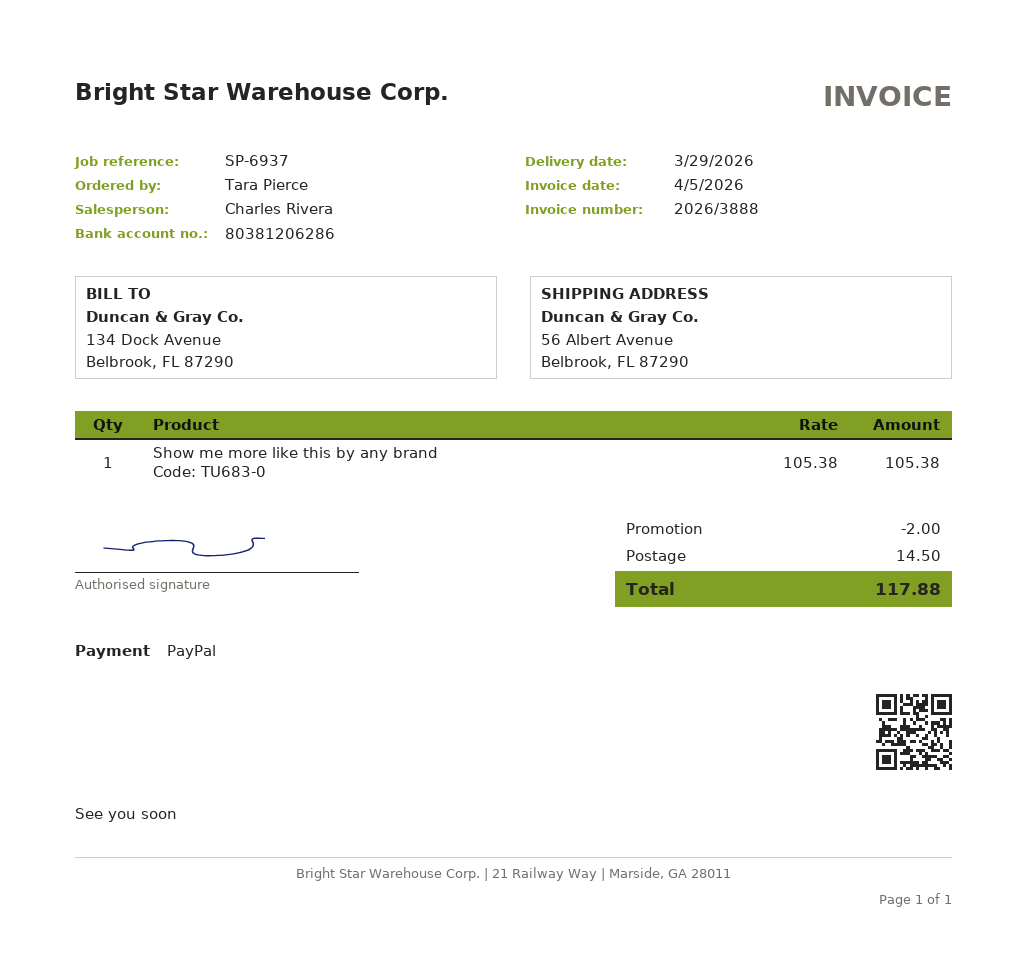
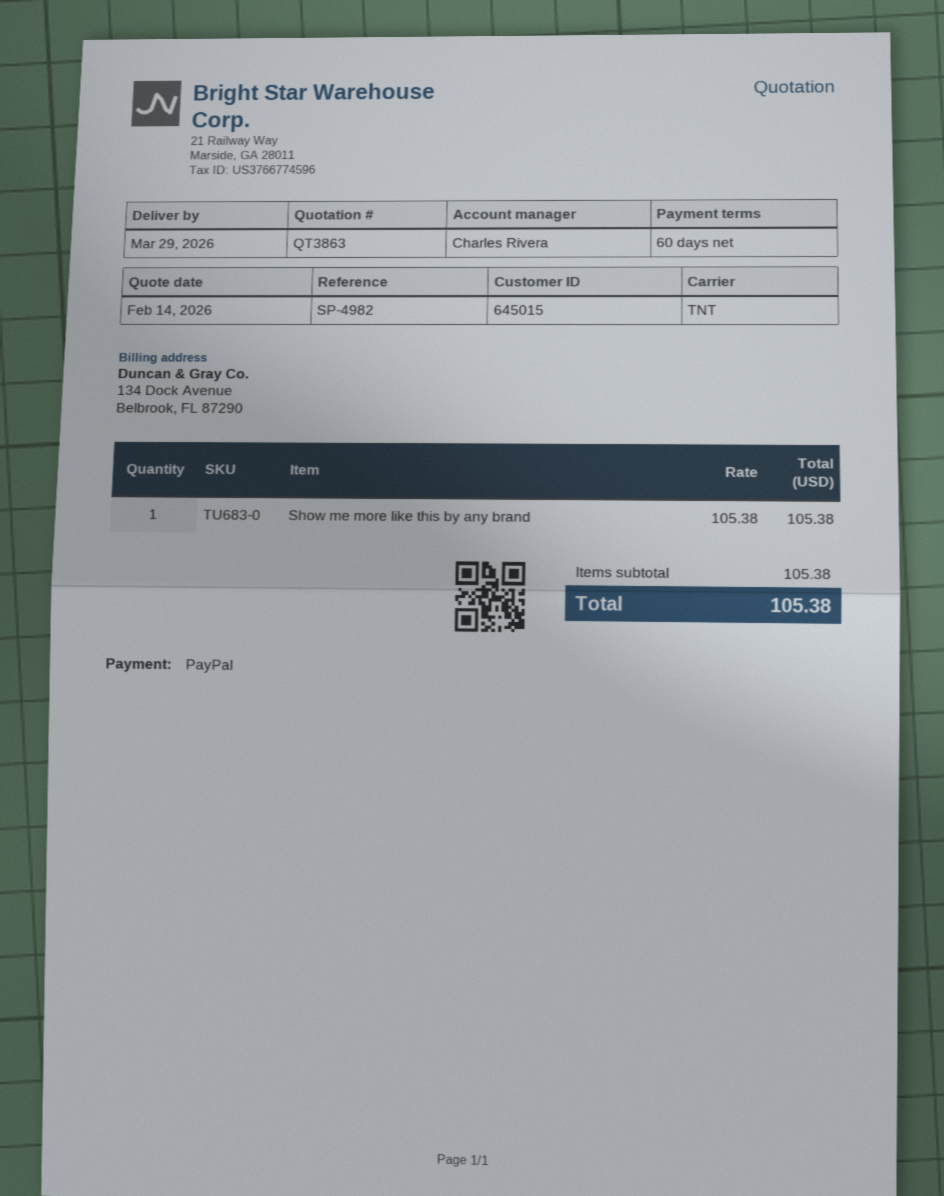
reference: SP-6937 -> SP-4982
discount: 2.00 -> none
shipping: 14.50 -> none
total: 117.88 -> 105.38

